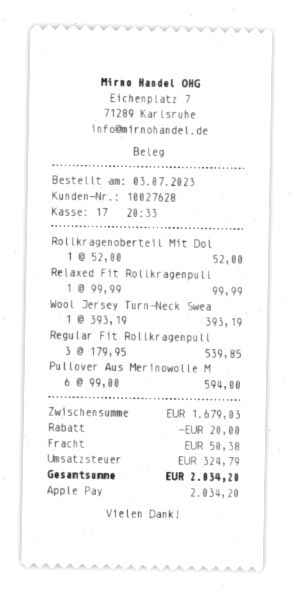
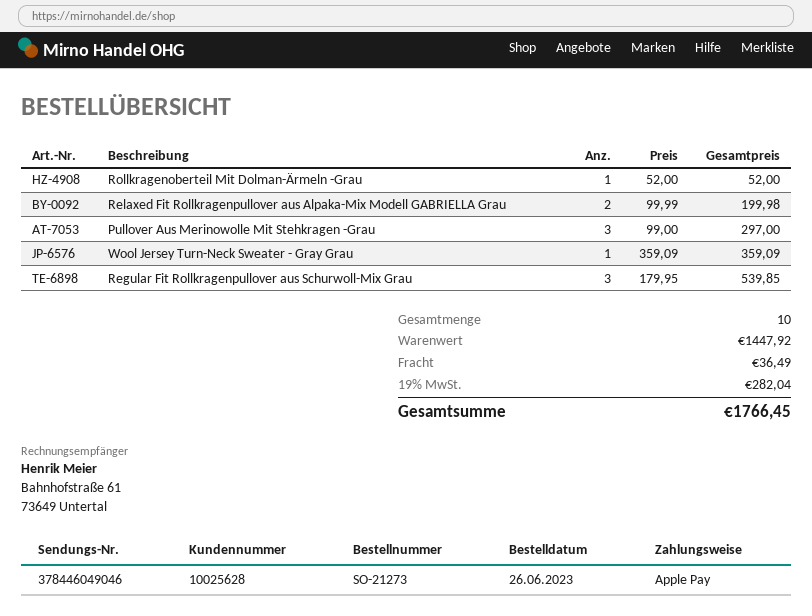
order date: 2023-07-03 -> 2023-06-26
customer number: 10027628 -> 10025628
Relaxed Fit Rollkragenpull: 1 x 99.99 = 99.99 -> 2 x 99.99 = 199.98
Wool Jersey Turn-Neck Swea: 1 x 393.19 = 393.19 -> 1 x 359.09 = 359.09
Pullover Aus Merinowolle M: 6 x 99.00 = 594.00 -> 3 x 99.00 = 297.00
subtotal: 1679.03 -> 1447.92
discount: 20.00 -> none
shipping: 50.38 -> 36.49
tax: 324.79 -> 282.04
total: 2034.20 -> 1766.45

